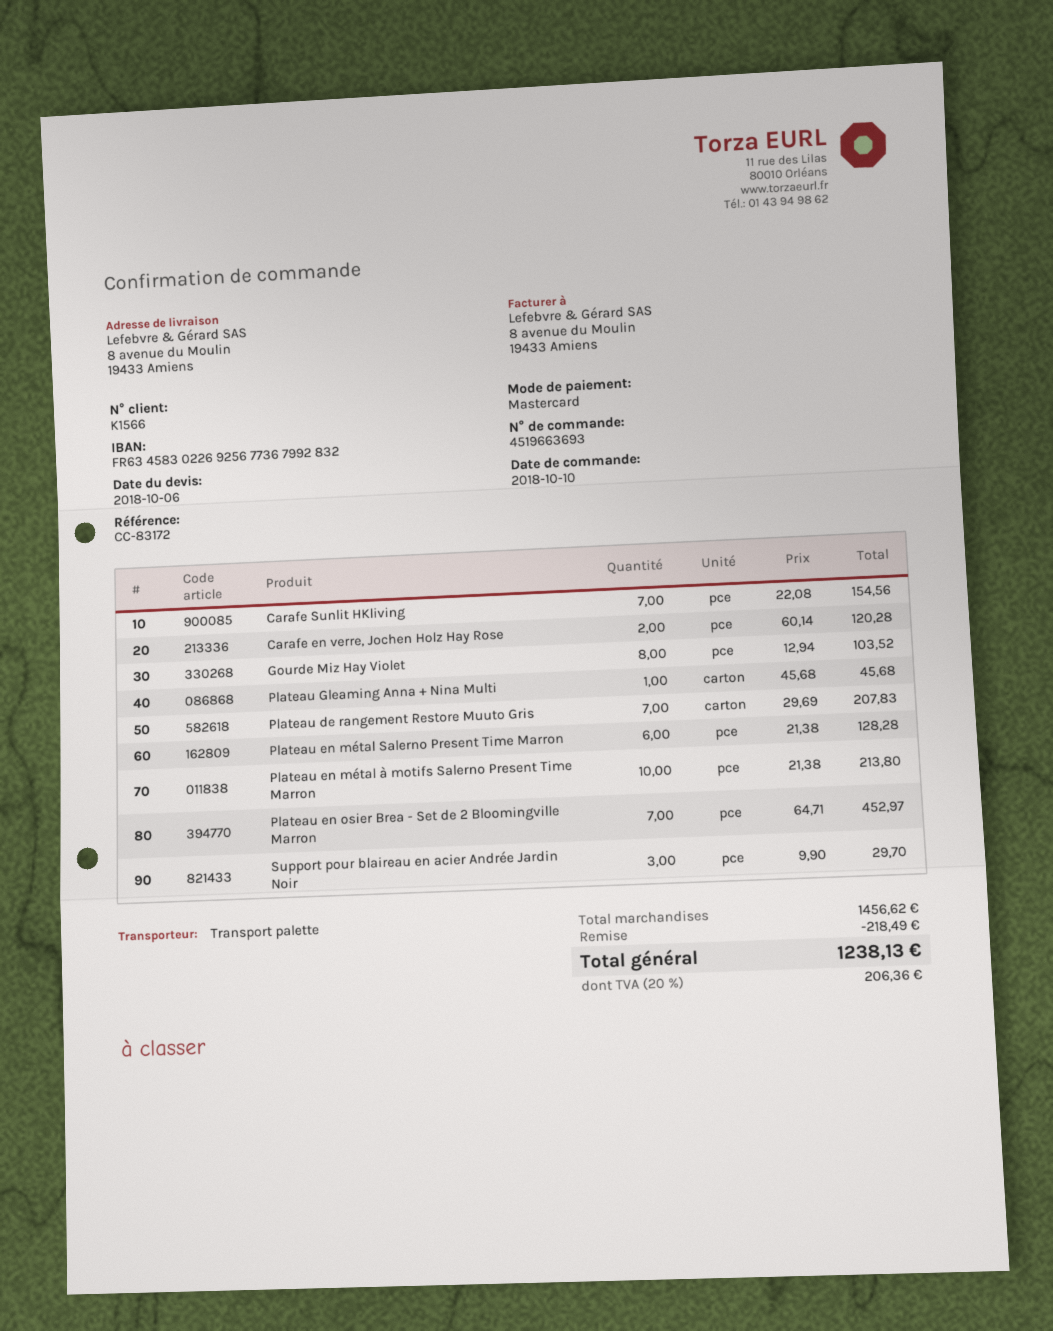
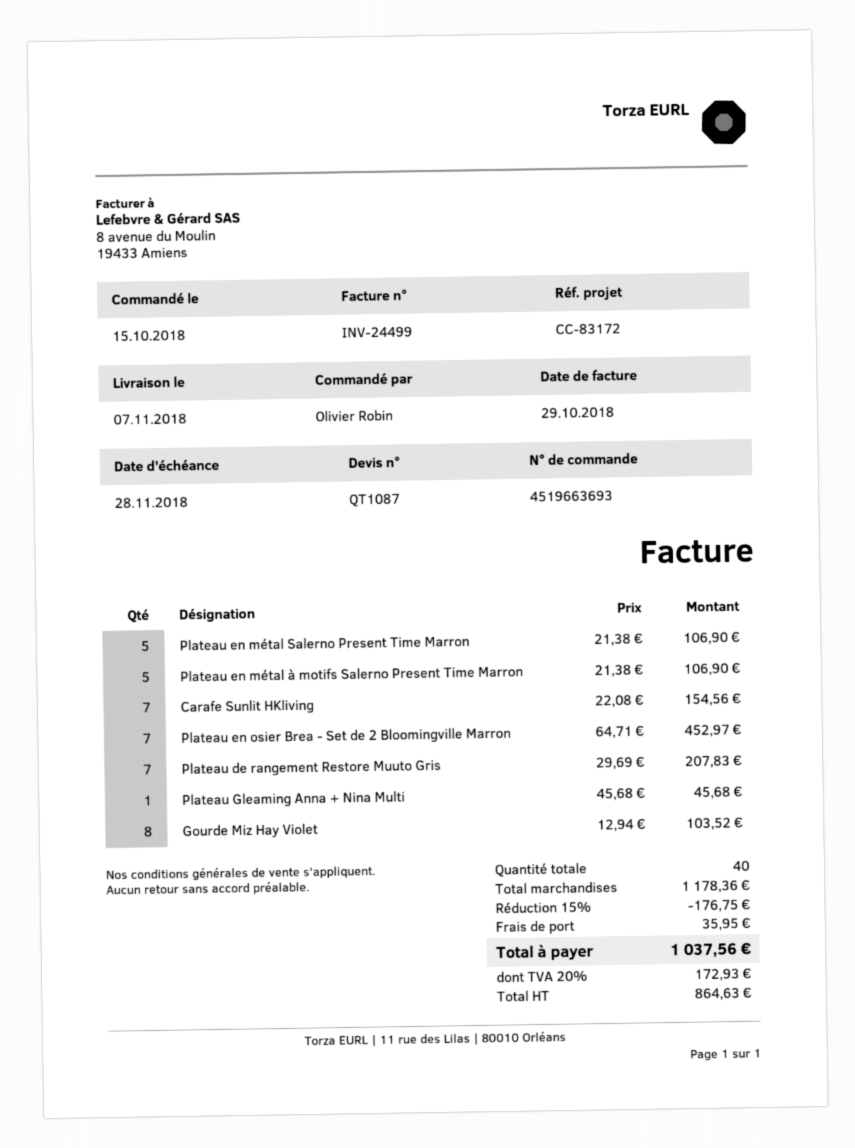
order date: 2018-10-10 -> 2018-10-15
Carafe en verre, Jochen Holz Hay Rose: 2 x 60.14 = 120.28 -> none
Plateau en métal Salerno Present Time Marron: 6 x 21.38 = 128.28 -> 5 x 21.38 = 106.90
Plateau en métal à motifs Salerno Present Time Marron: 10 x 21.38 = 213.80 -> 5 x 21.38 = 106.90
Support pour blaireau en acier Andrée Jardin Noir: 3 x 9.90 = 29.70 -> none
subtotal: 1456.62 -> 1178.36
discount: 218.49 -> 176.75
shipping: none -> 35.95
tax: 20% = 206.36 -> 20% = 172.93
total: 1238.13 -> 1037.56

